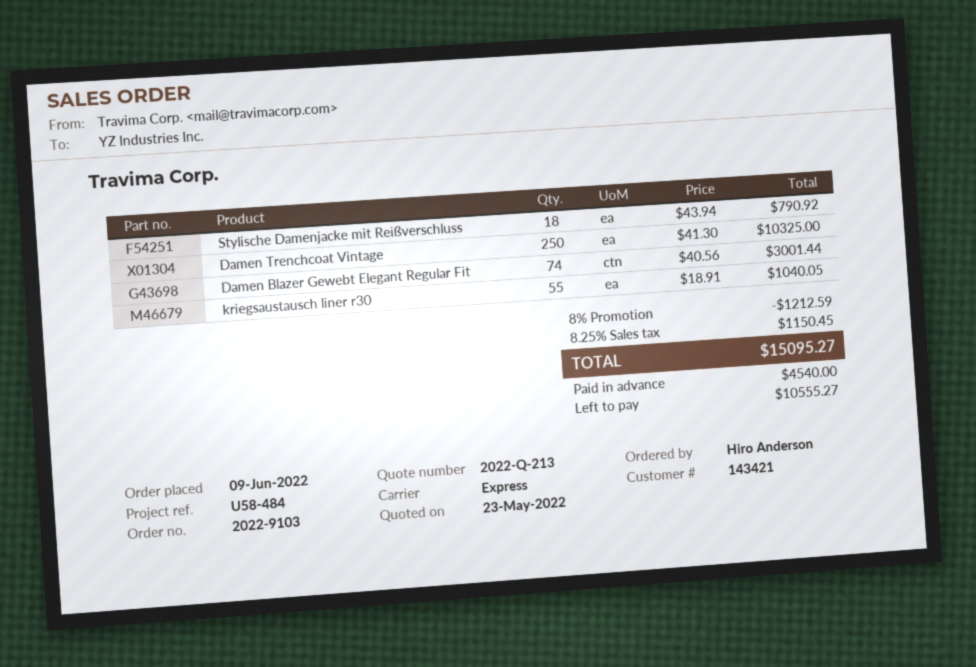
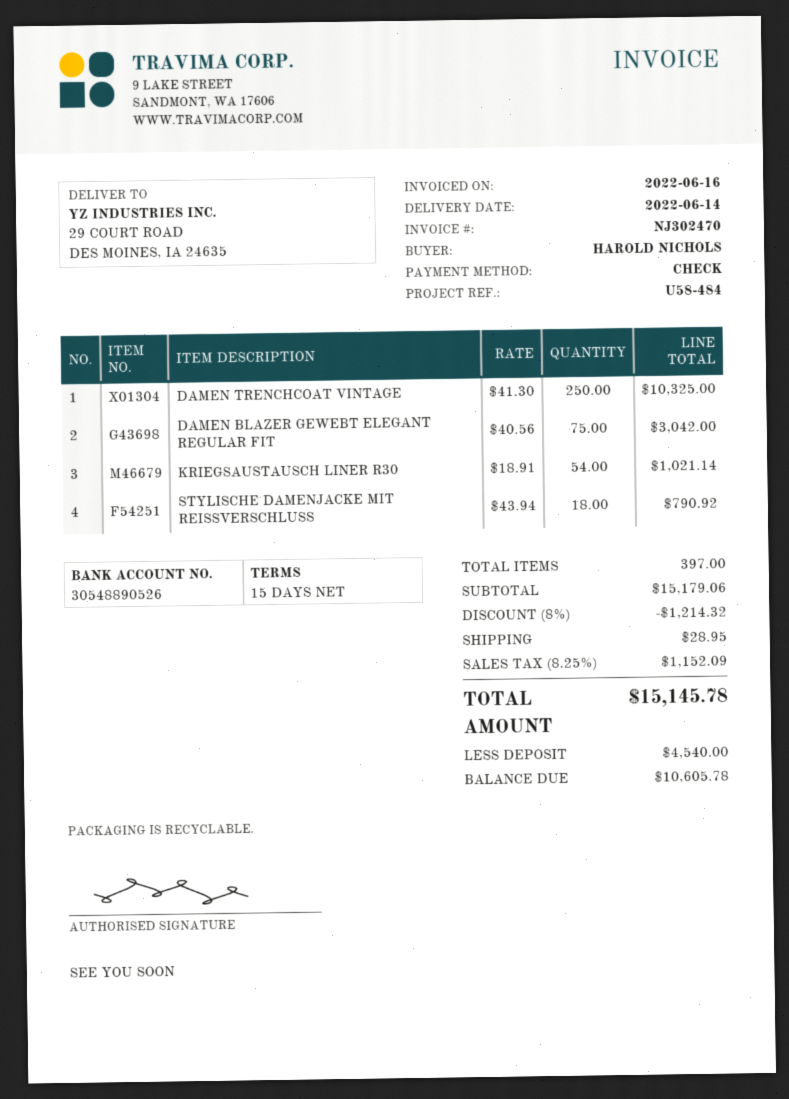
ordered by: Hiro Anderson -> HAROLD NICHOLS
Damen Blazer Gewebt Elegant Regular Fit: 74 x 40.56 = 3001.44 -> 75 x 40.56 = 3042.00
kriegsaustausch liner r30: 55 x 18.91 = 1040.05 -> 54 x 18.91 = 1021.14
discount: 8% = 1212.59 -> 8% = 1214.32
shipping: none -> 28.95
tax: 8.25% = 1150.45 -> 8.25% = 1152.09
total: 15095.27 -> 15145.78
balance: 10555.27 -> 10605.78

